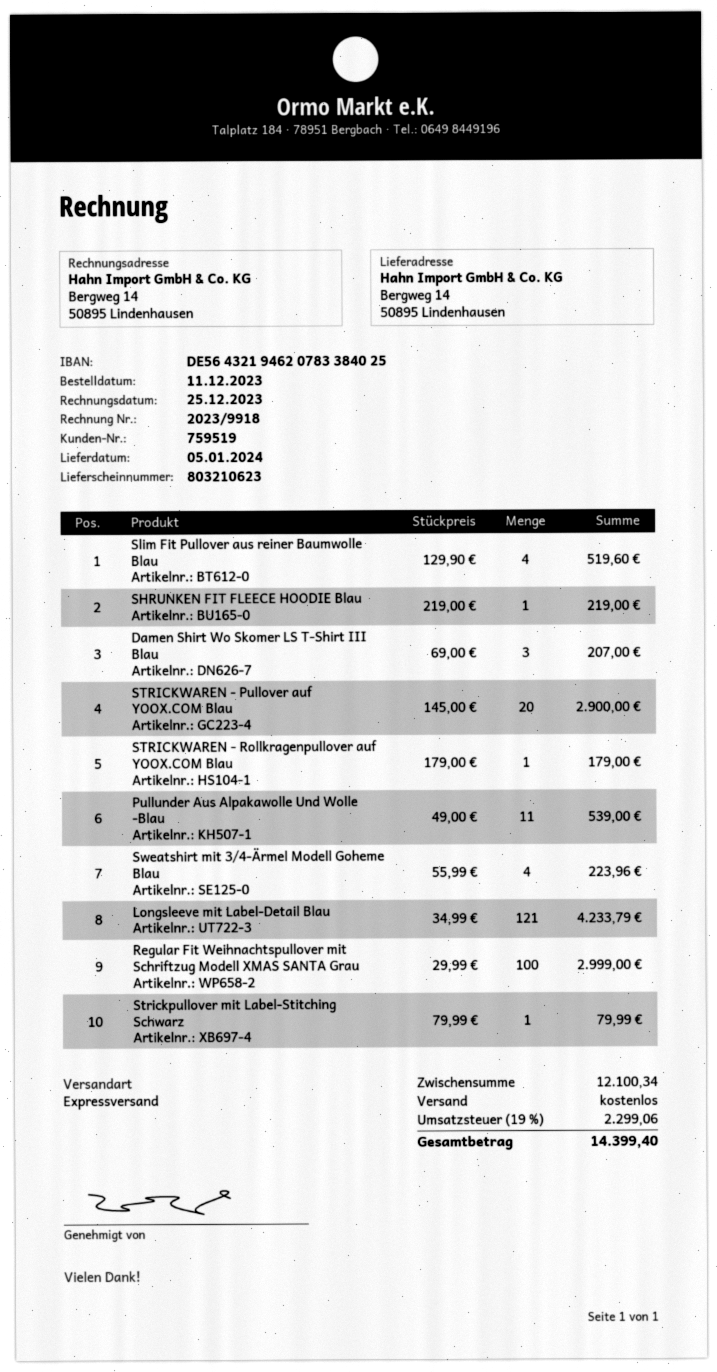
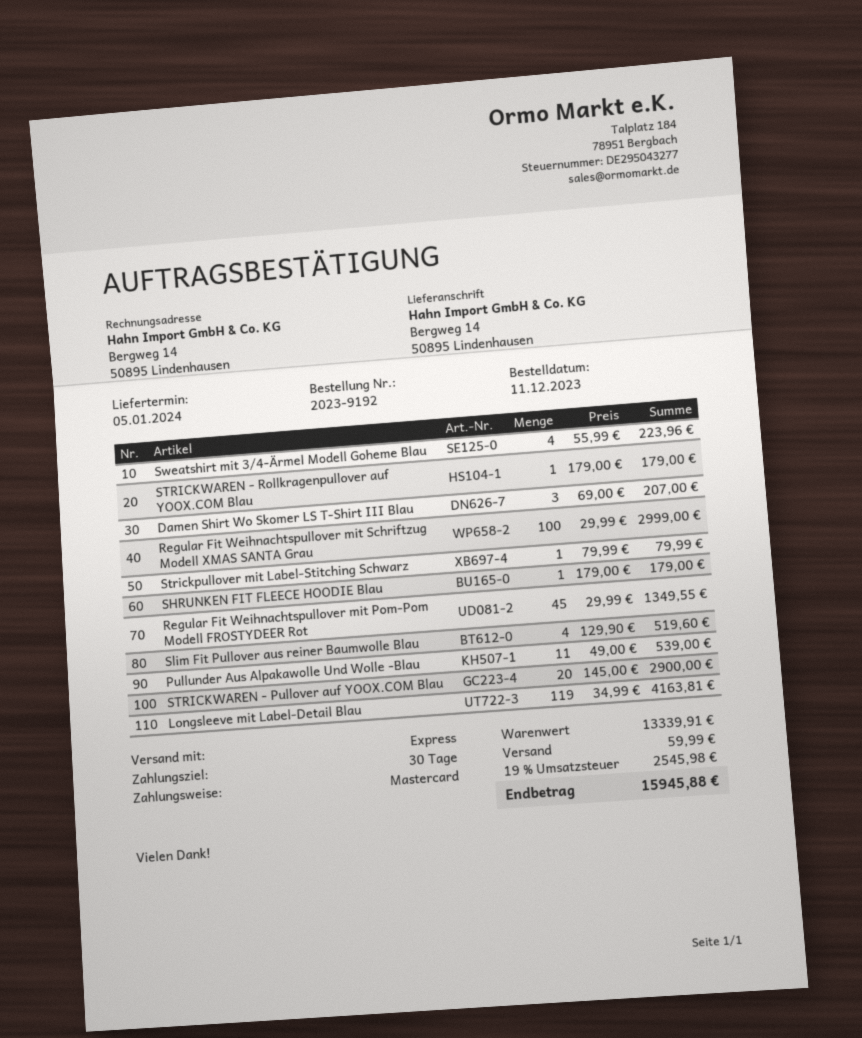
SHRUNKEN FIT FLEECE HOODIE Blau: 1 x 219.00 = 219.00 -> 1 x 179.00 = 179.00
Longsleeve mit Label-Detail Blau: 121 x 34.99 = 4233.79 -> 119 x 34.99 = 4163.81
Regular Fit Weihnachtspullover mit Pom-Pom Modell FROSTYDEER Rot: none -> 45 x 29.99 = 1349.55
subtotal: 12100.34 -> 13339.91
shipping: 0.00 -> 59.99
tax: 19% = 2299.06 -> 19% = 2545.98
total: 14399.40 -> 15945.88

